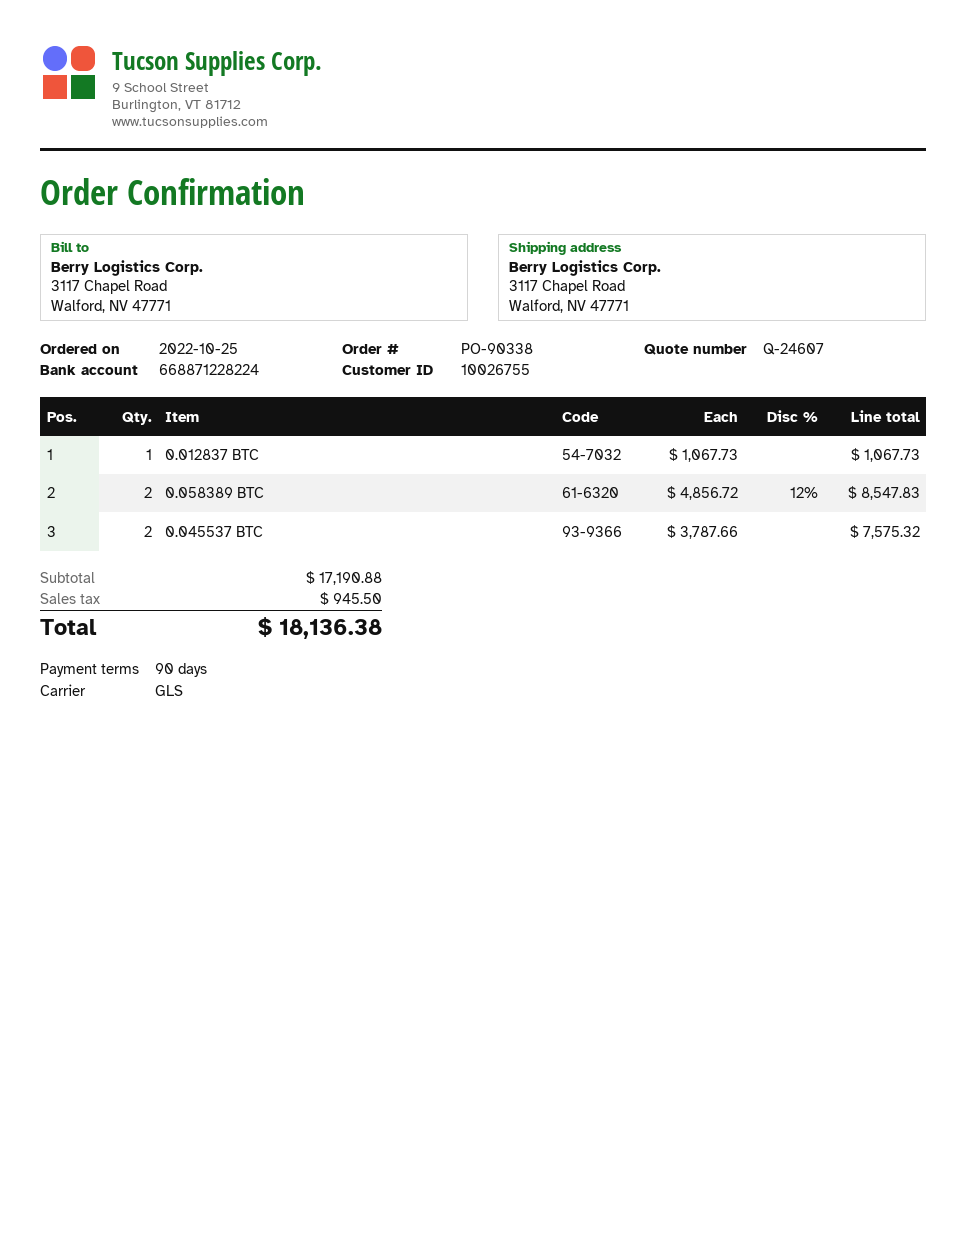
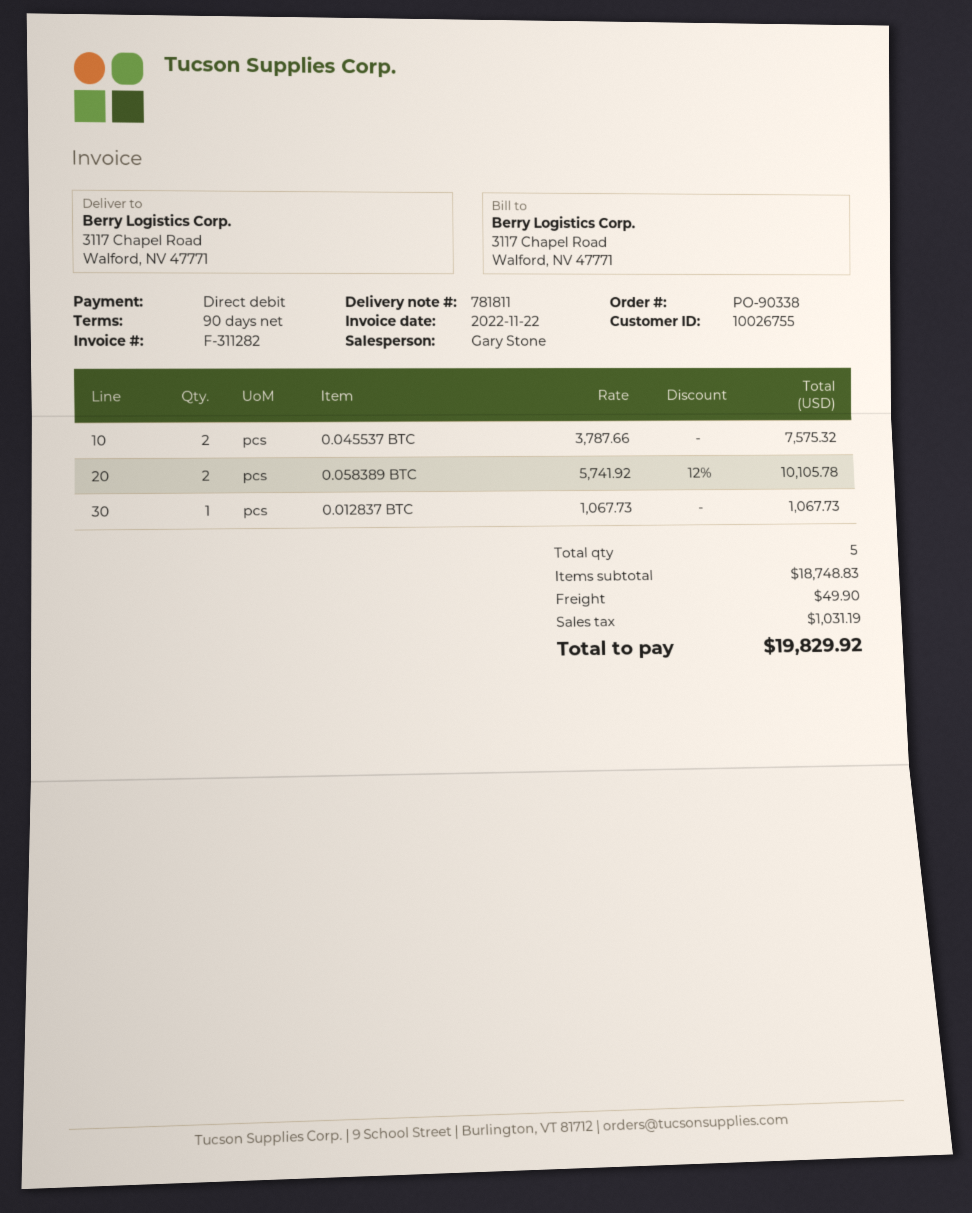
0.058389 BTC: 2 x 4856.72 - 12% = 8547.83 -> 2 x 5741.92 - 12% = 10105.78
subtotal: 17190.88 -> 18748.83
shipping: none -> 49.90
tax: 945.50 -> 1031.19
total: 18136.38 -> 19829.92

